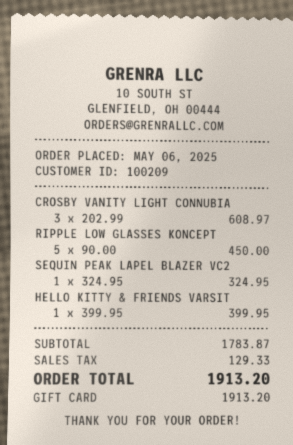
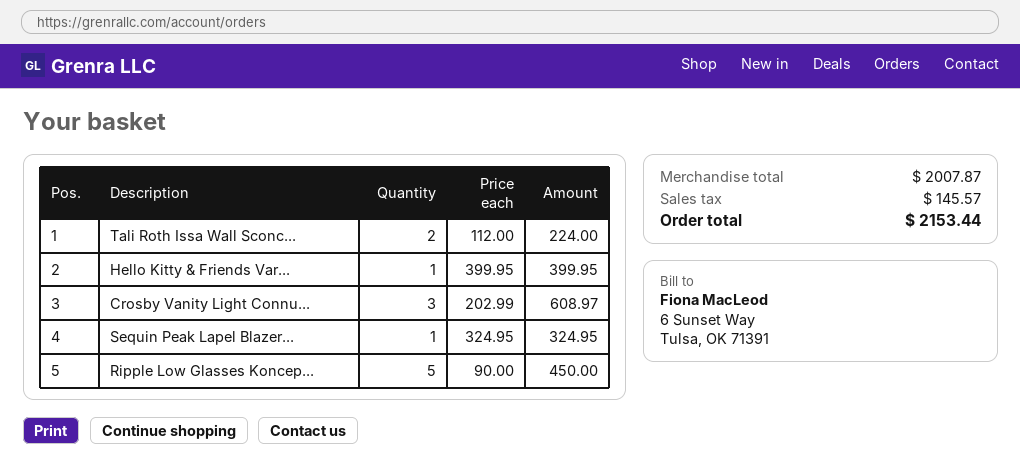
Tali Roth Issa Wall Sconc...: none -> 2 x 112.00 = 224.00
subtotal: 1783.87 -> 2007.87
tax: 129.33 -> 145.57
total: 1913.20 -> 2153.44

